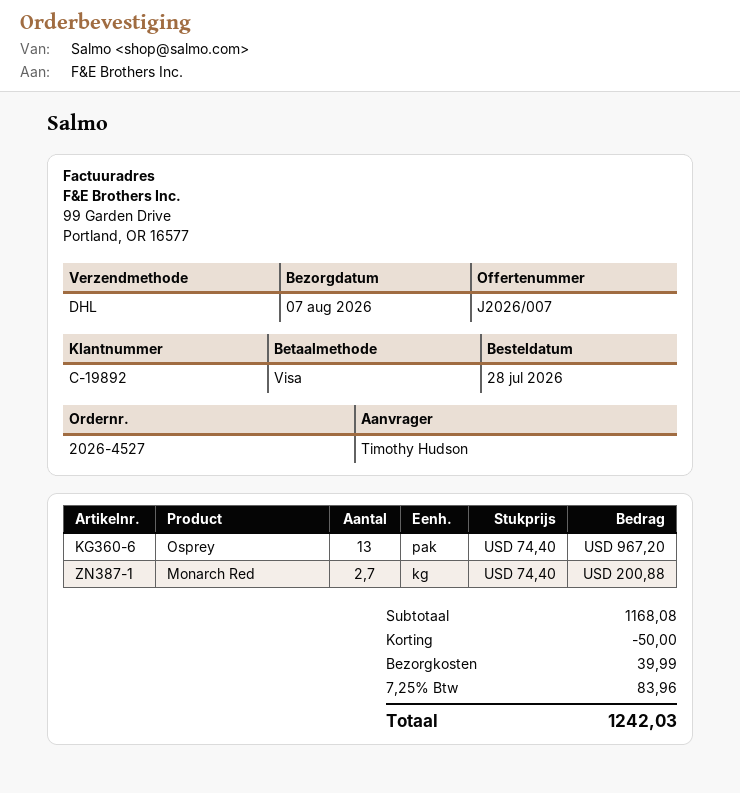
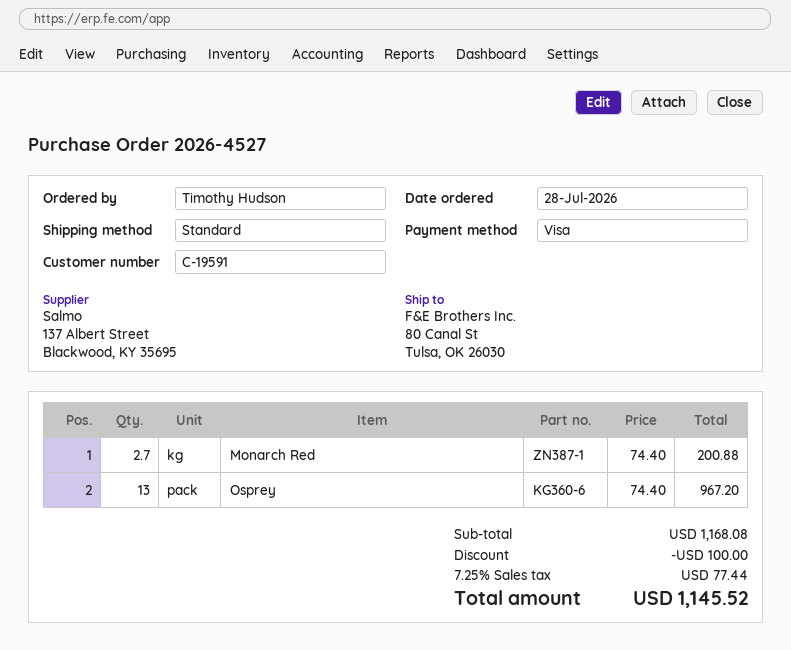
customer number: C-19892 -> C-19591
shipping method: DHL -> standard
discount: 50.00 -> 100.00
shipping: 39.99 -> none
tax: 7.25% = 83.96 -> 7.25% = 77.44
total: 1242.03 -> 1145.52

